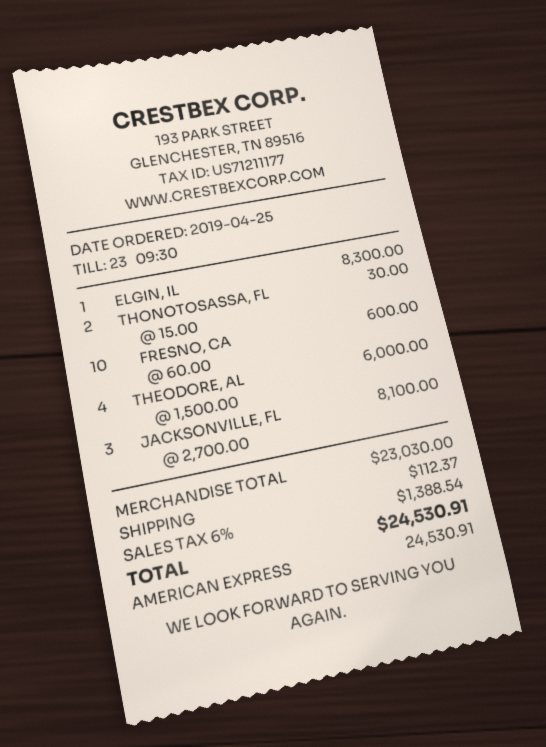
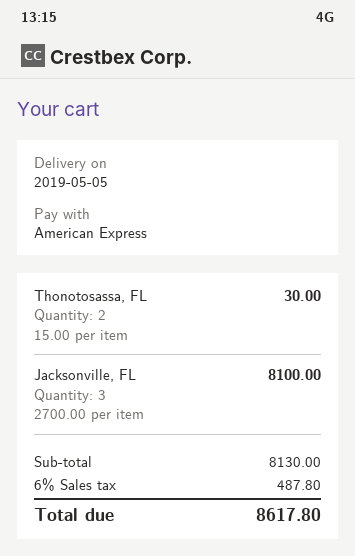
ELGIN, IL: 1 x 8300.00 = 8300.00 -> none
FRESNO, CA: 10 x 60.00 = 600.00 -> none
THEODORE, AL: 4 x 1500.00 = 6000.00 -> none
subtotal: 23030.00 -> 8130.00
shipping: 112.37 -> none
tax: 6% = 1388.54 -> 6% = 487.80
total: 24530.91 -> 8617.80

